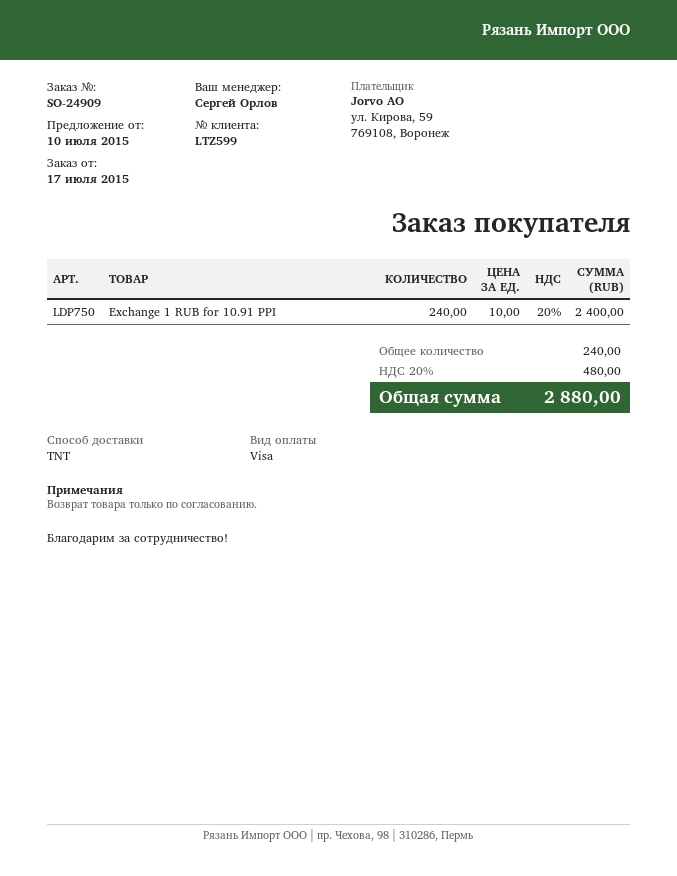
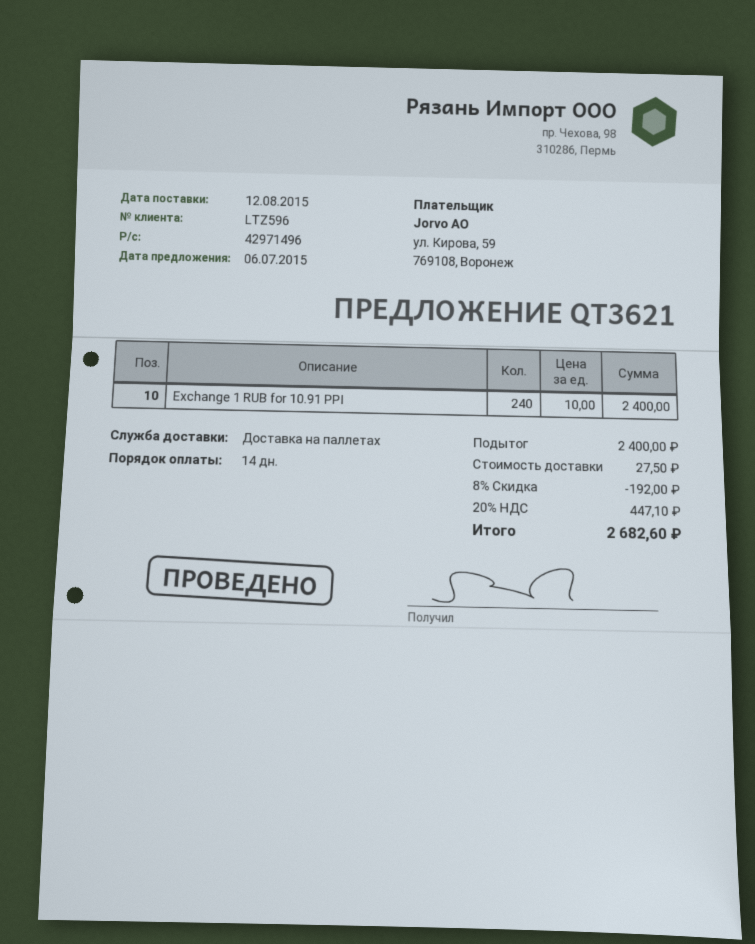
quote date: 2015-07-10 -> 2015-07-06
customer number: LTZ599 -> LTZ596
shipping method: TNT -> pallet freight
discount: none -> 8% = 192.00
shipping: none -> 27.50
tax: 20% = 480.00 -> 20% = 447.10
total: 2880.00 -> 2682.60

